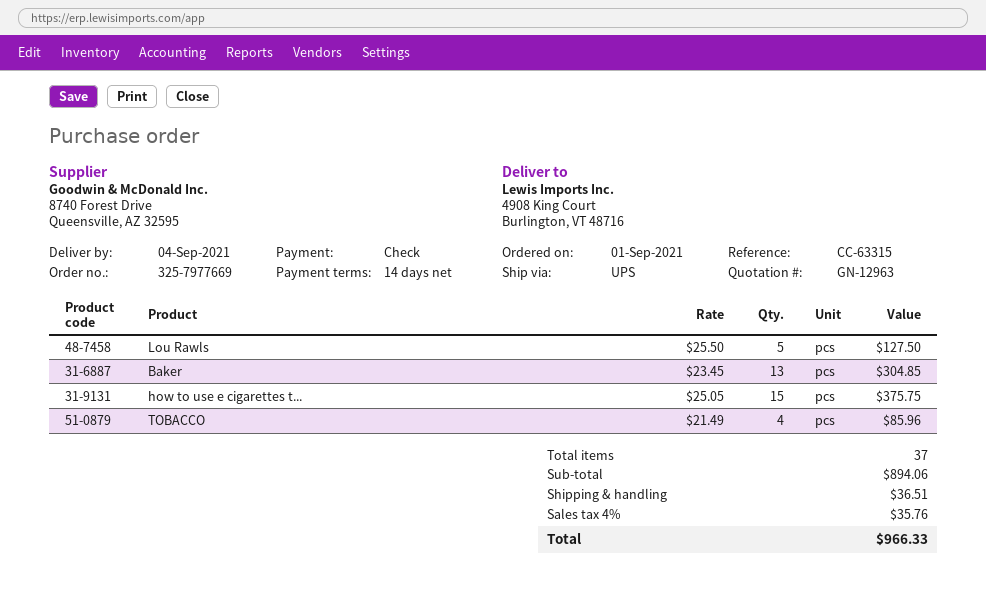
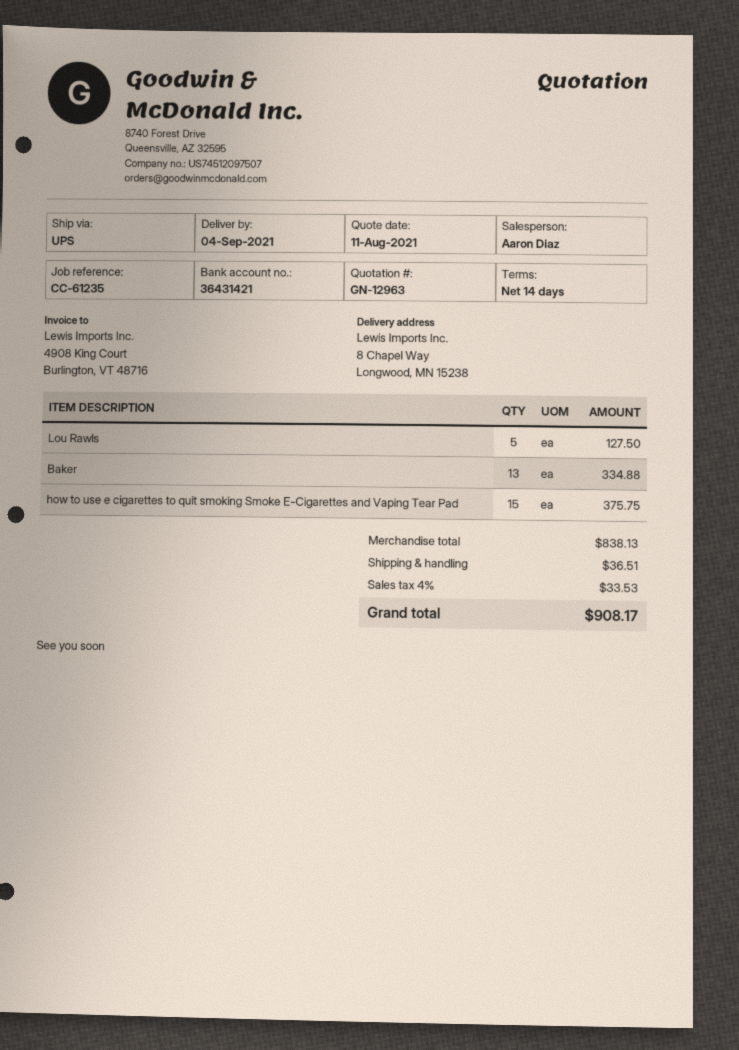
reference: CC-63315 -> CC-61235
ship to: 4908 King Court, Burlington, VT 48716 -> 8 Chapel Way, Longwood, MN 15238
Baker: 13 for 304.85 -> 13 for 334.88
TOBACCO: 4 for 85.96 -> none
subtotal: 894.06 -> 838.13
tax: 4% = 35.76 -> 4% = 33.53
total: 966.33 -> 908.17

